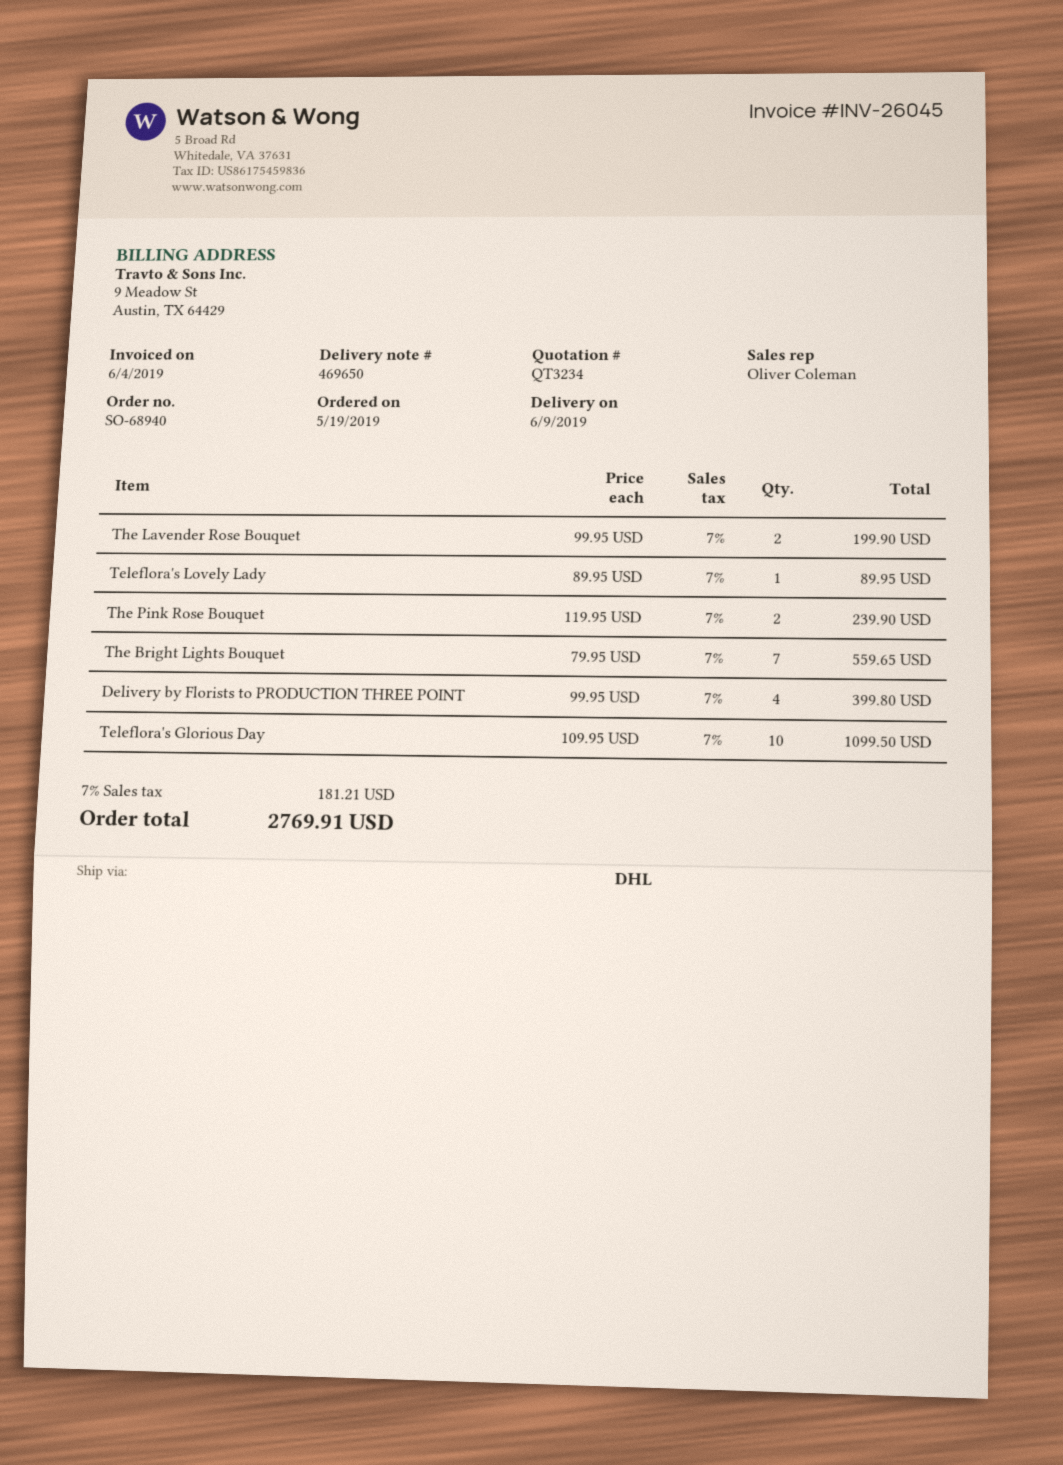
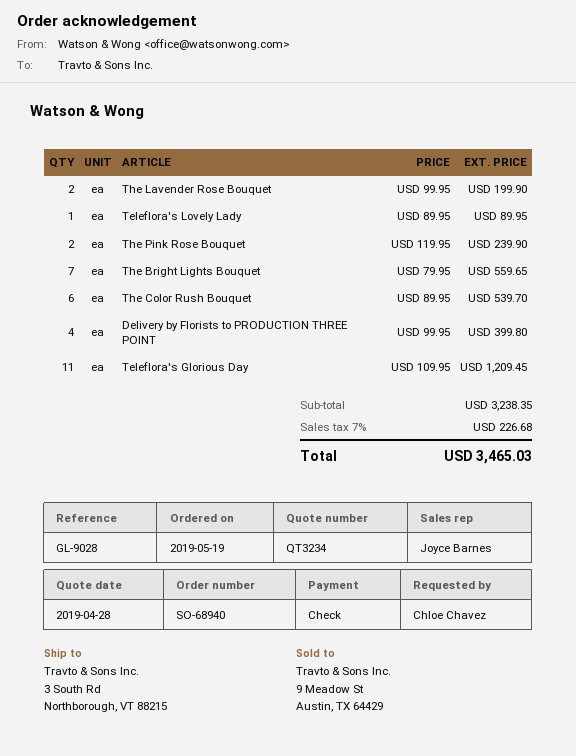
sales rep: Oliver Coleman -> Joyce Barnes
Teleflora's Glorious Day: 10 x 109.95 = 1099.50 -> 11 x 109.95 = 1209.45
The Color Rush Bouquet: none -> 6 x 89.95 = 539.70
tax: 7% = 181.21 -> 7% = 226.68
total: 2769.91 -> 3465.03

